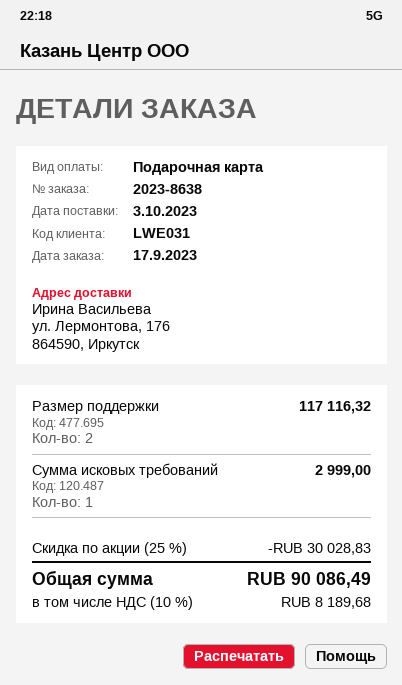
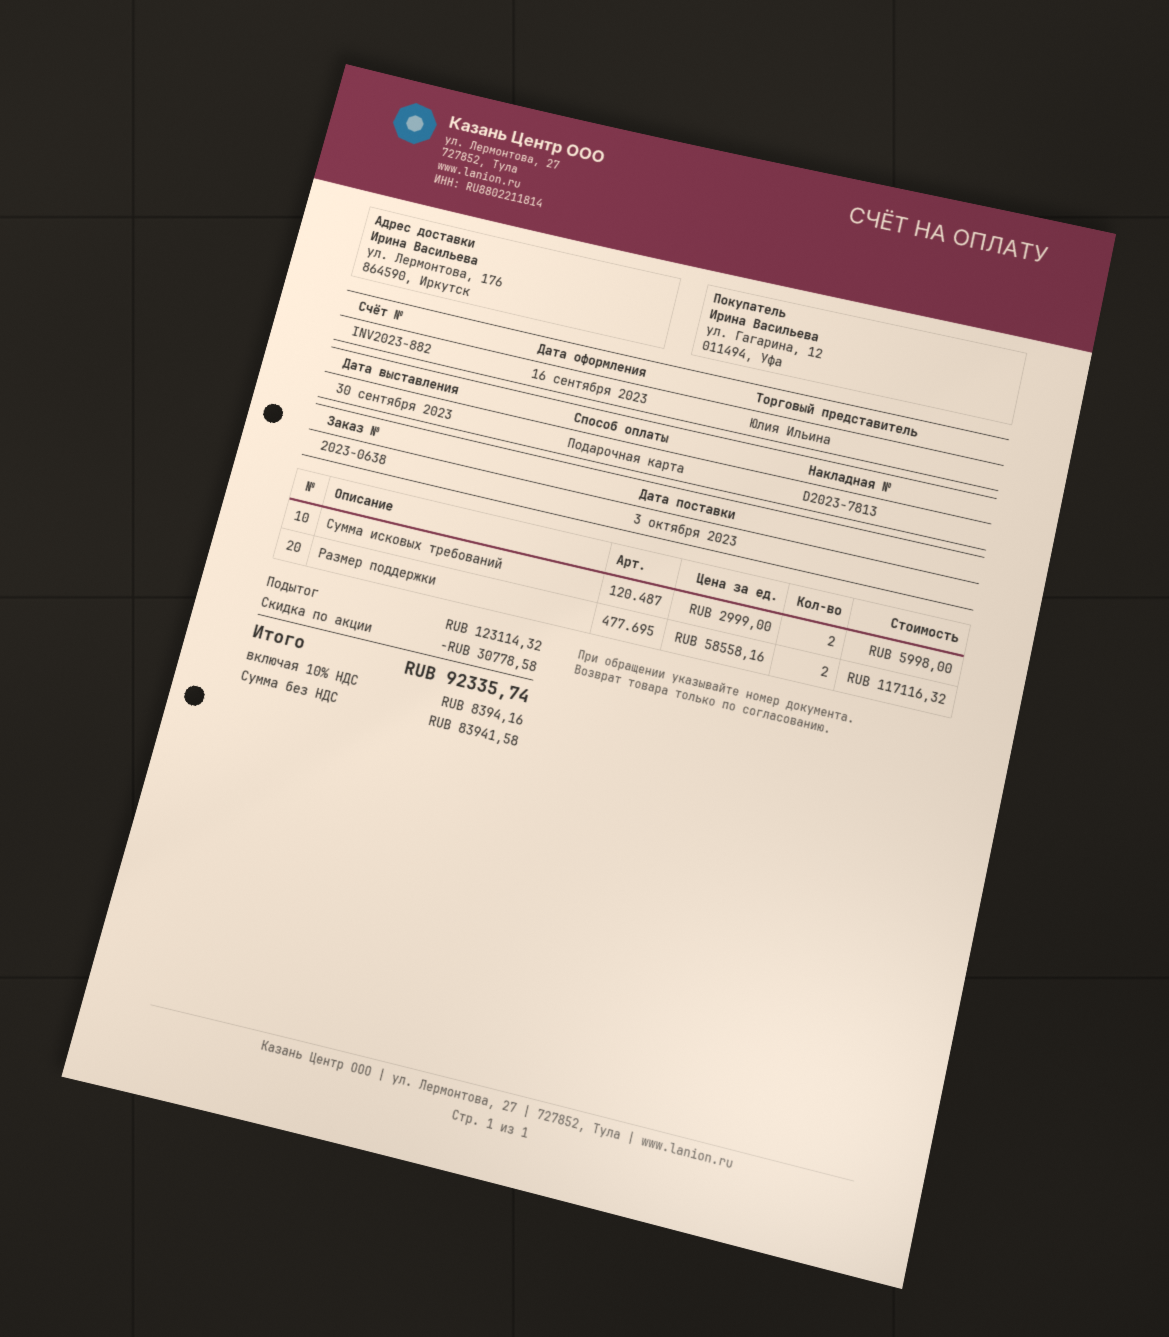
order number: 2023-8638 -> 2023-0638
order date: 2023-09-17 -> 2023-09-16
Сумма исковых требований: 1 for 2999.00 -> 2 for 5998.00
discount: 30028.83 -> 30778.58
tax: 10% = 8189.68 -> 10% = 8394.16
total: 90086.49 -> 92335.74

